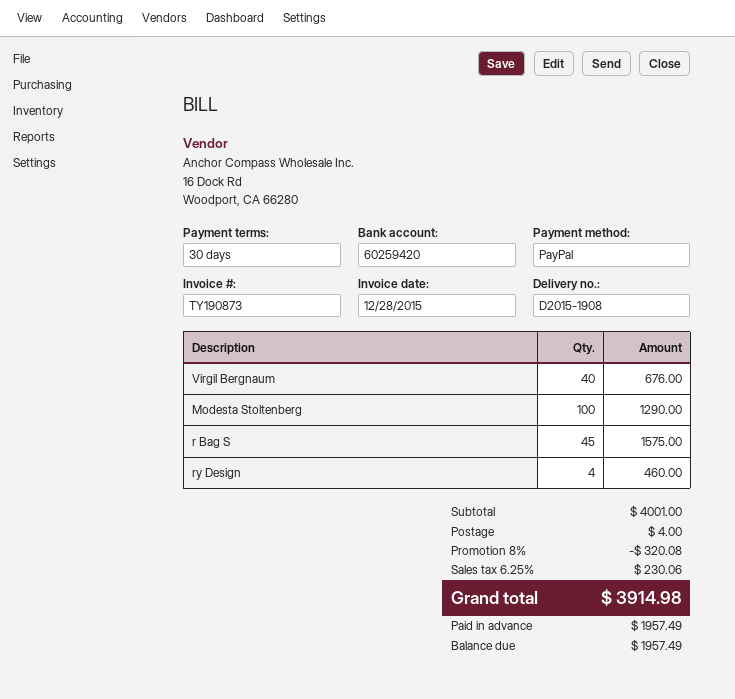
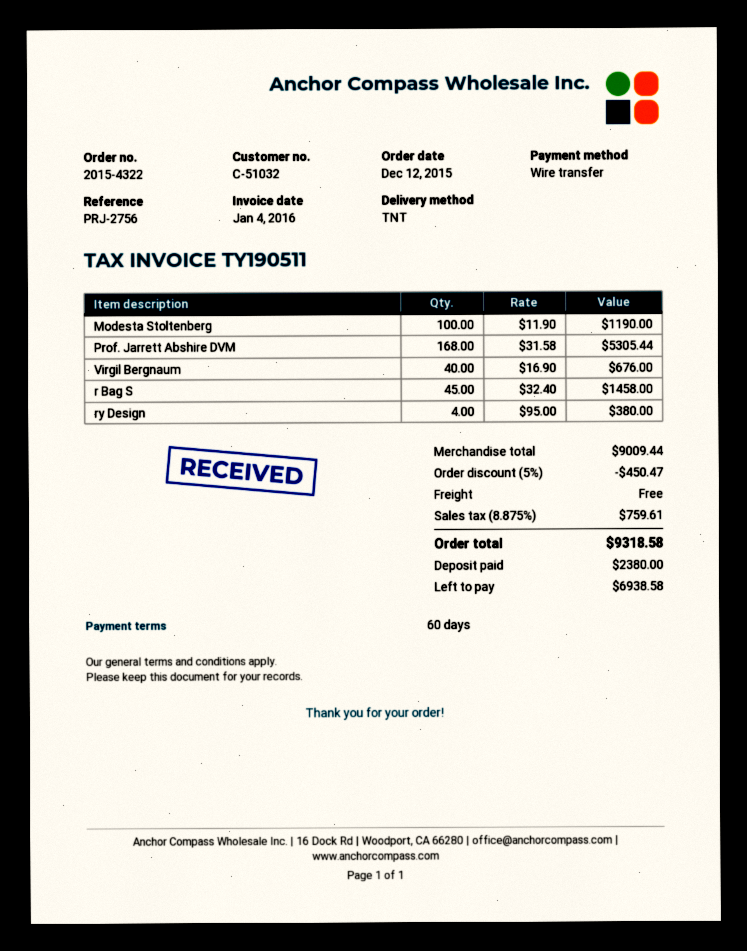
invoice number: TY190873 -> TY190511
invoice date: 2015-12-28 -> 2016-01-04
payment terms: 30 days -> 60 days
payment method: PayPal -> bank transfer
Modesta Stoltenberg: 100 for 1290.00 -> 100 for 1190.00
r Bag S: 45 for 1575.00 -> 45 for 1458.00
ry Design: 4 for 460.00 -> 4 for 380.00
Prof. Jarrett Abshire DVM: none -> 168 for 5305.44
subtotal: 4001.00 -> 9009.44
discount: 8% = 320.08 -> 5% = 450.47
shipping: 4.00 -> 0.00
tax: 6.25% = 230.06 -> 8.875% = 759.61
total: 3914.98 -> 9318.58
deposit: 1957.49 -> 2380.00
balance: 1957.49 -> 6938.58

